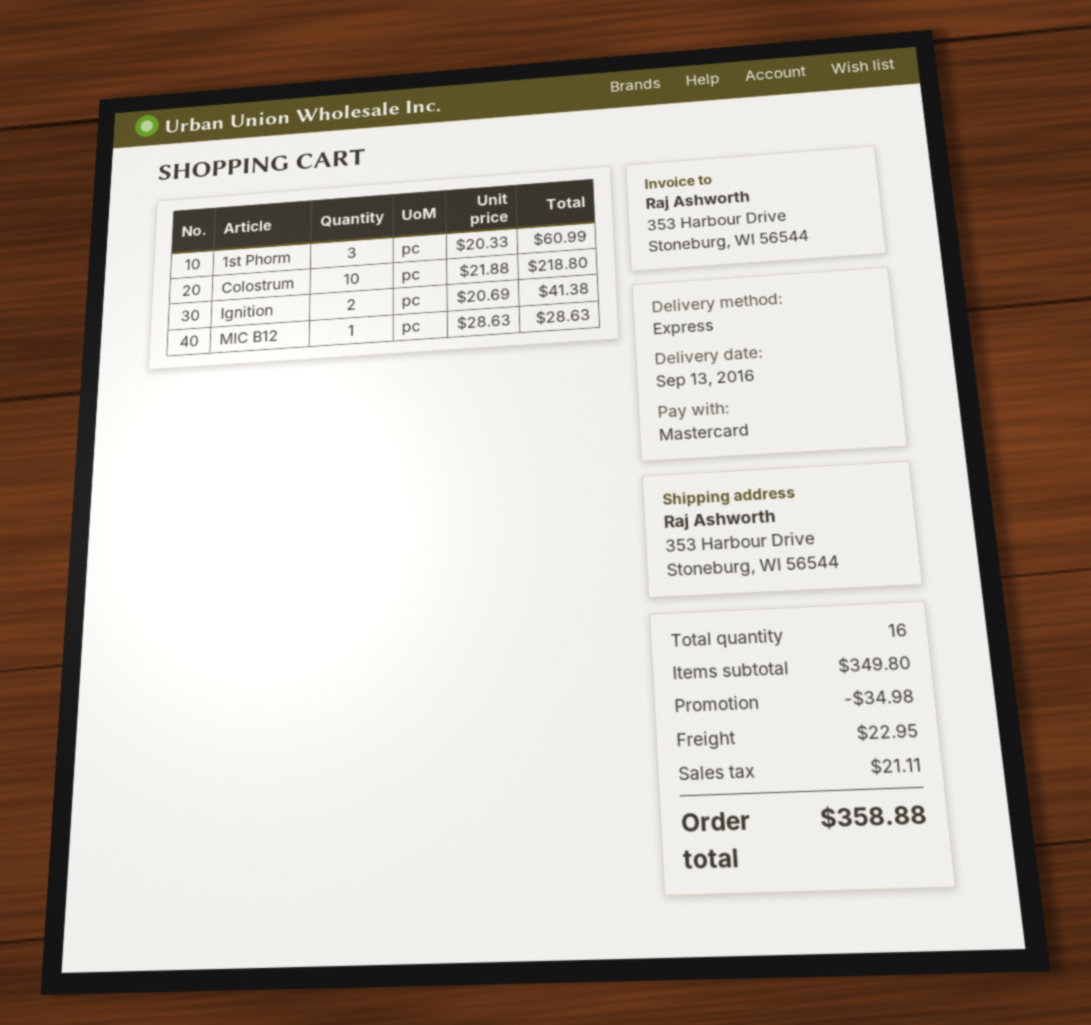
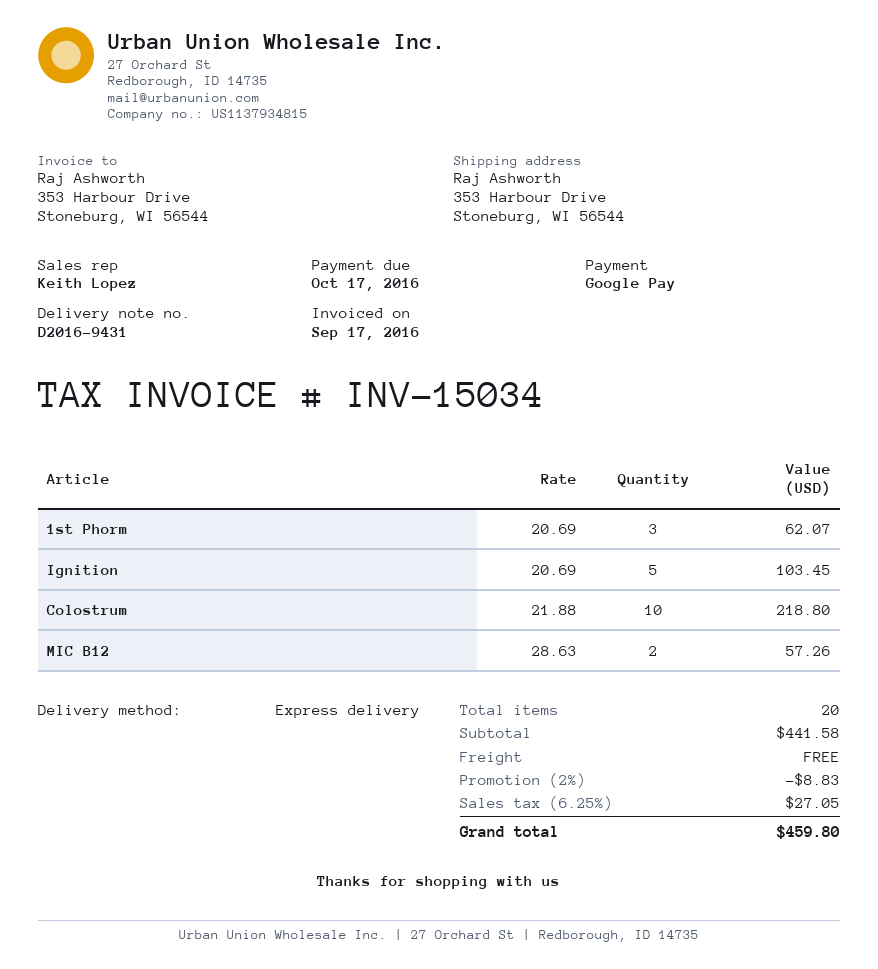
payment method: Mastercard -> Google Pay
1st Phorm: 3 x 20.33 = 60.99 -> 3 x 20.69 = 62.07
Ignition: 2 x 20.69 = 41.38 -> 5 x 20.69 = 103.45
MIC B12: 1 x 28.63 = 28.63 -> 2 x 28.63 = 57.26
total quantity: 16 -> 20
subtotal: 349.80 -> 441.58
discount: 34.98 -> 8.83
shipping: 22.95 -> 0.00
tax: 21.11 -> 27.05
total: 358.88 -> 459.80

